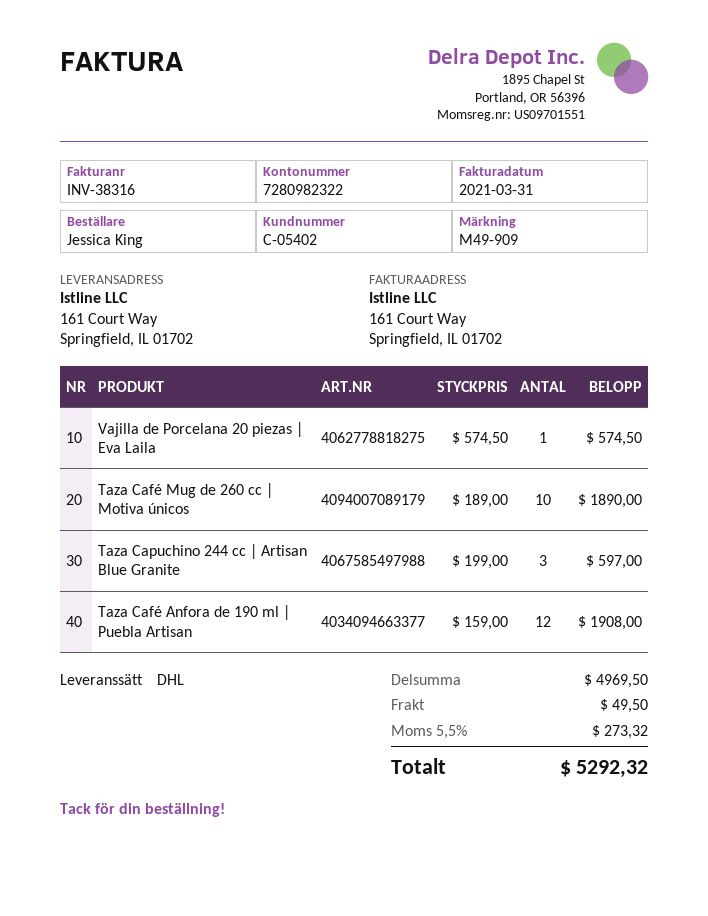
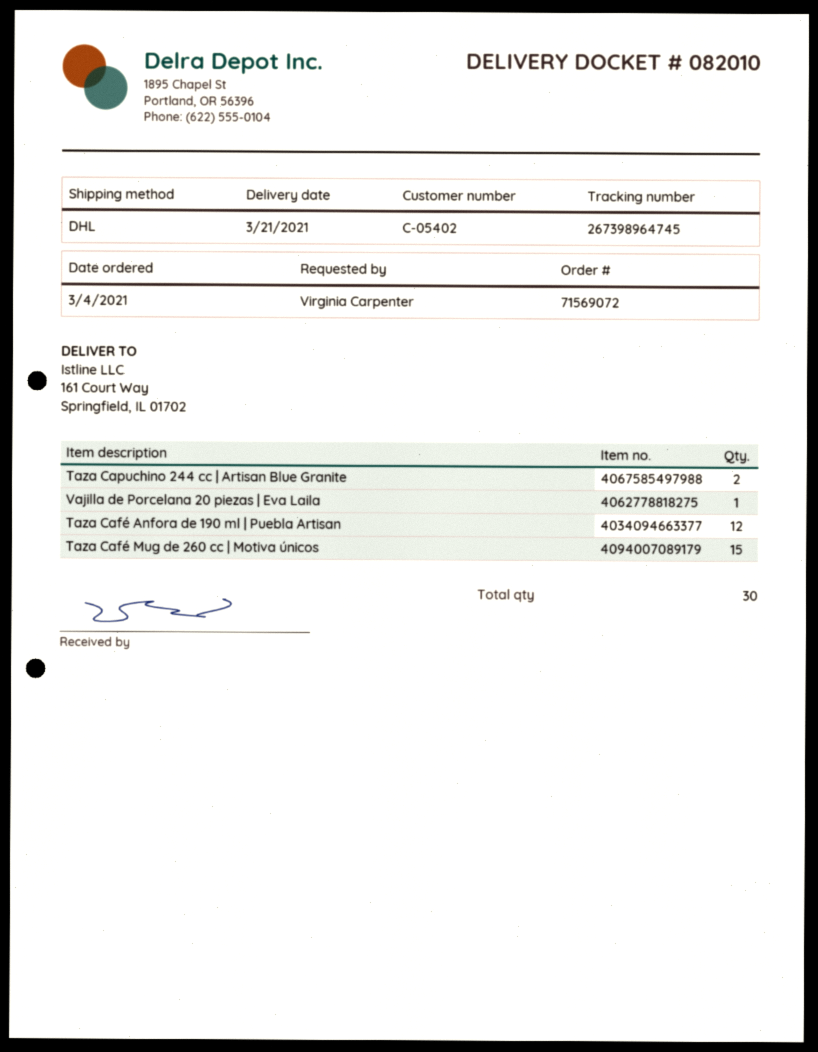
ordered by: Jessica King -> Virginia Carpenter
Taza Café Mug de 260 cc | Motiva únicos: 10 -> 15
Taza Capuchino 244 cc | Artisan Blue Granite: 3 -> 2

